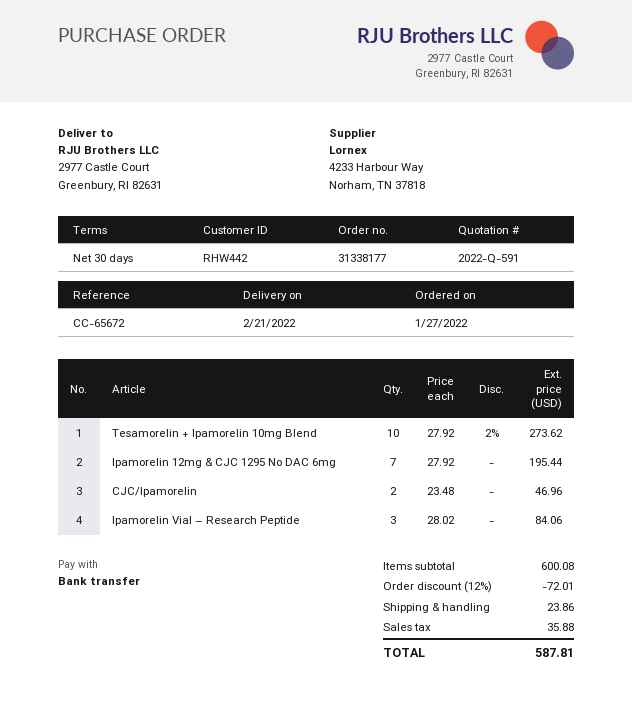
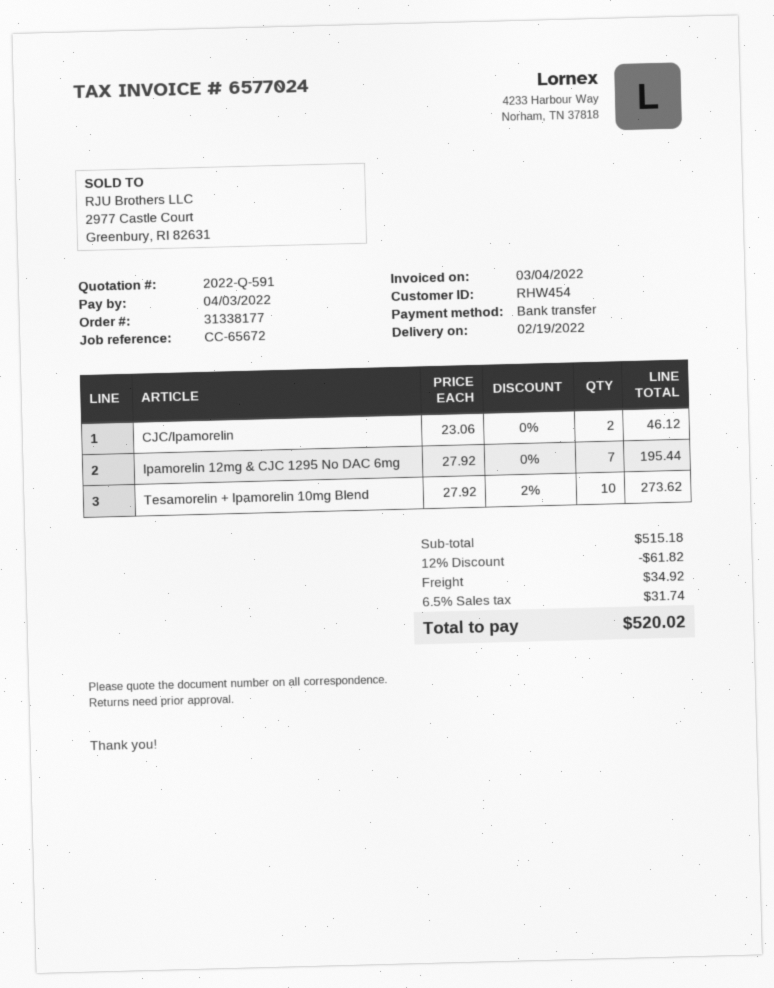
delivery date: 2022-02-21 -> 2022-02-19
customer number: RHW442 -> RHW454
CJC/Ipamorelin: 2 x 23.48 = 46.96 -> 2 x 23.06 = 46.12
Ipamorelin Vial – Research Peptide: 3 x 28.02 = 84.06 -> none
subtotal: 600.08 -> 515.18
discount: 12% = 72.01 -> 12% = 61.82
shipping: 23.86 -> 34.92
tax: 35.88 -> 31.74
total: 587.81 -> 520.02

